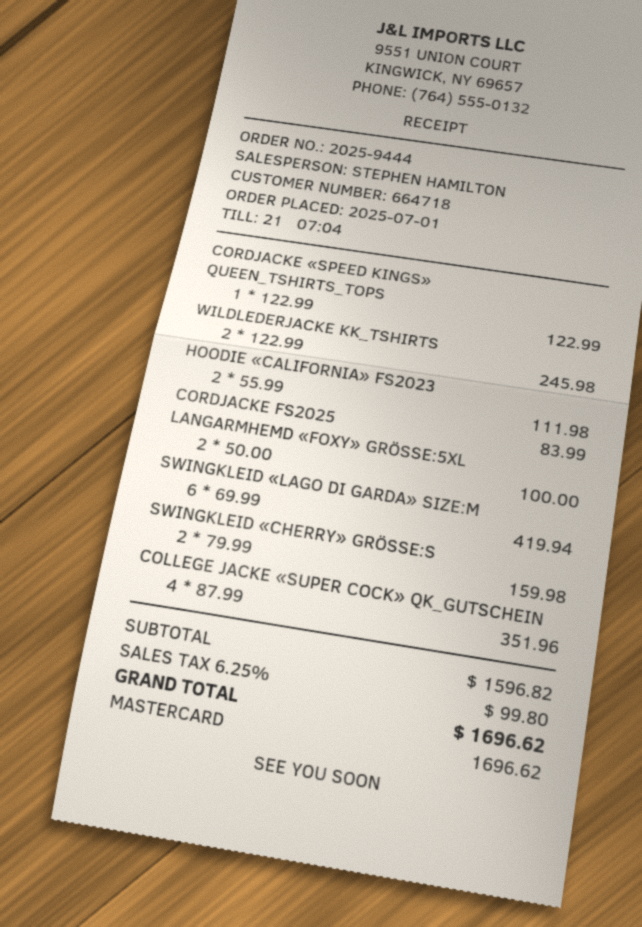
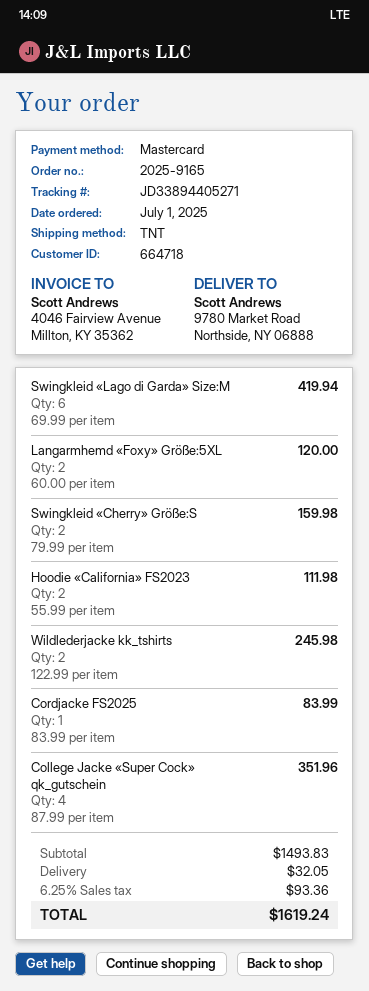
order number: 2025-9444 -> 2025-9165
CORDJACKE «SPEED KINGS» QUEEN_TSHIRTS_TOPS: 1 x 122.99 = 122.99 -> none
LANGARMHEMD «FOXY» GRÖSSE:5XL: 2 x 50.00 = 100.00 -> 2 x 60.00 = 120.00
subtotal: 1596.82 -> 1493.83
shipping: none -> 32.05
tax: 6.25% = 99.80 -> 6.25% = 93.36
total: 1696.62 -> 1619.24

